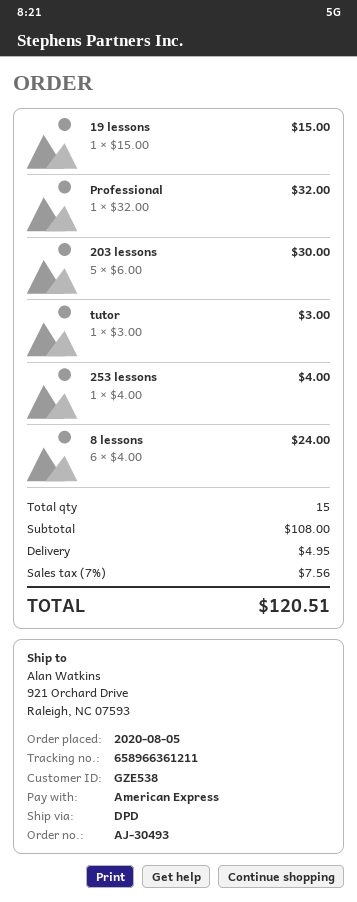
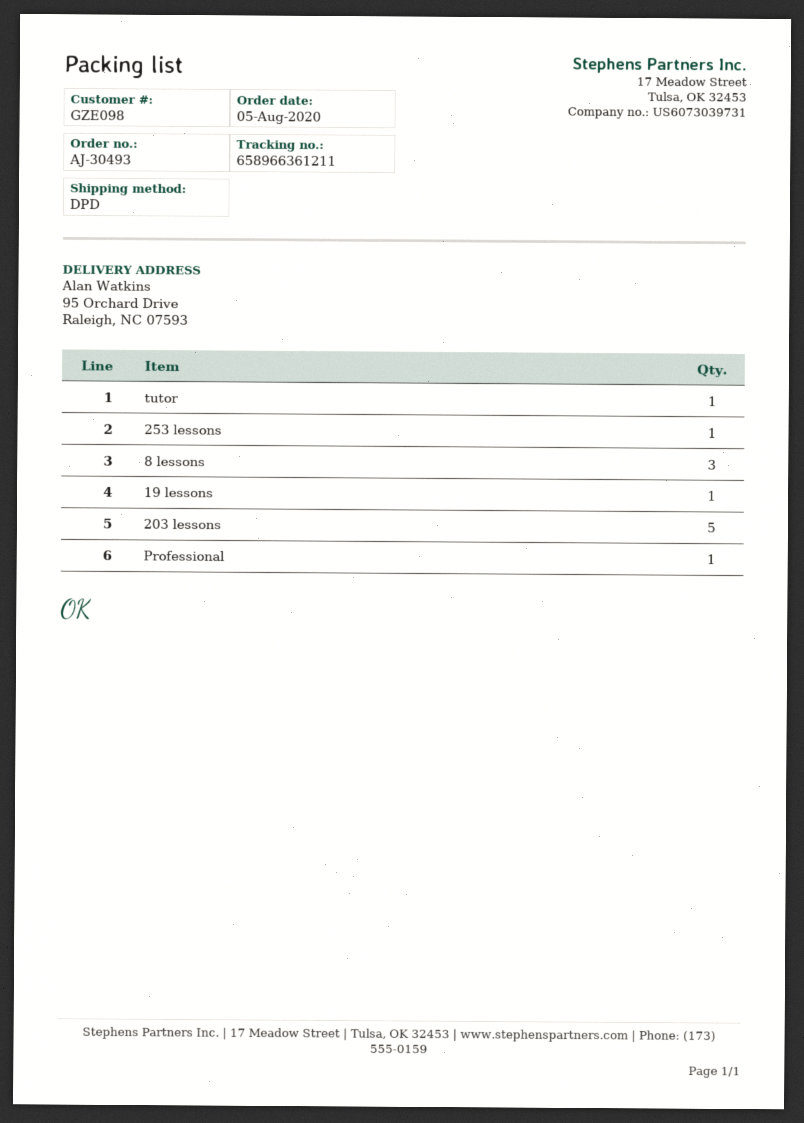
customer number: GZE538 -> GZE098
ship to: 921 Orchard Drive, Raleigh, NC 07593 -> 95 Orchard Drive, Raleigh, NC 07593
8 lessons: 6 -> 3

